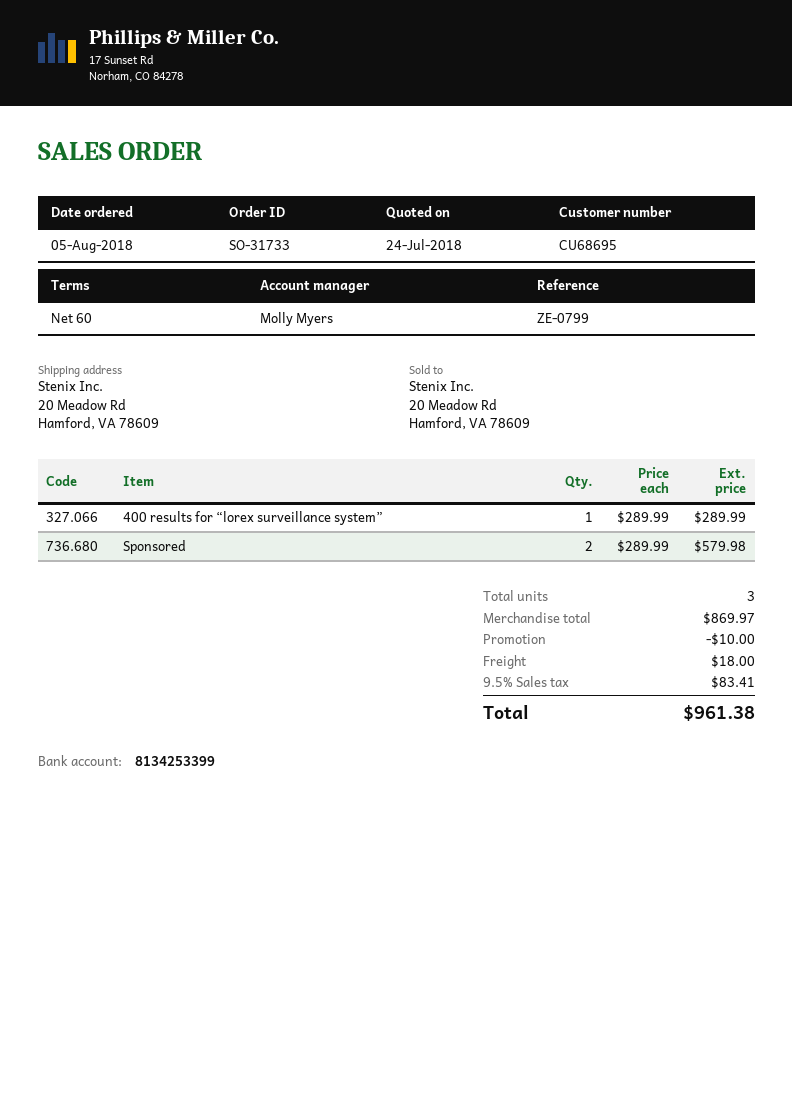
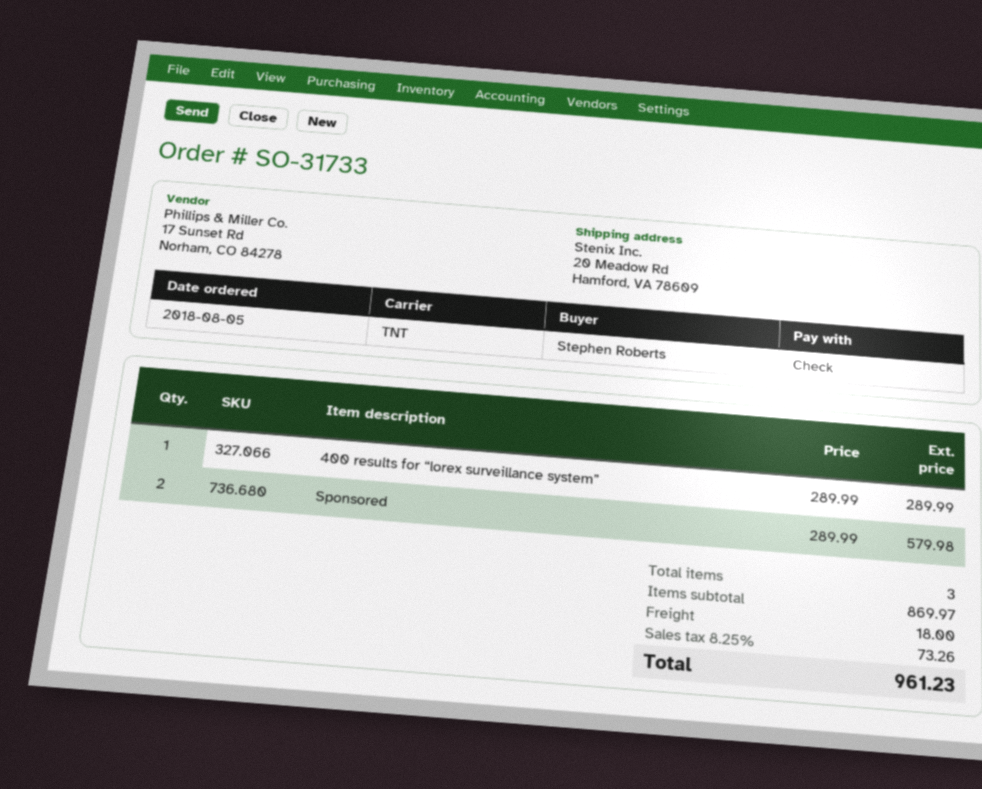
discount: 10.00 -> none
tax: 9.5% = 83.41 -> 8.25% = 73.26
total: 961.38 -> 961.23

